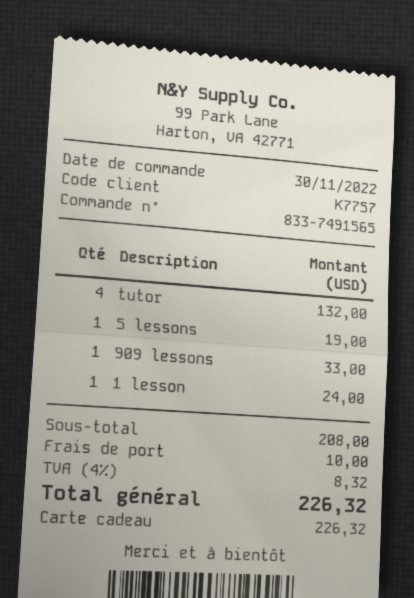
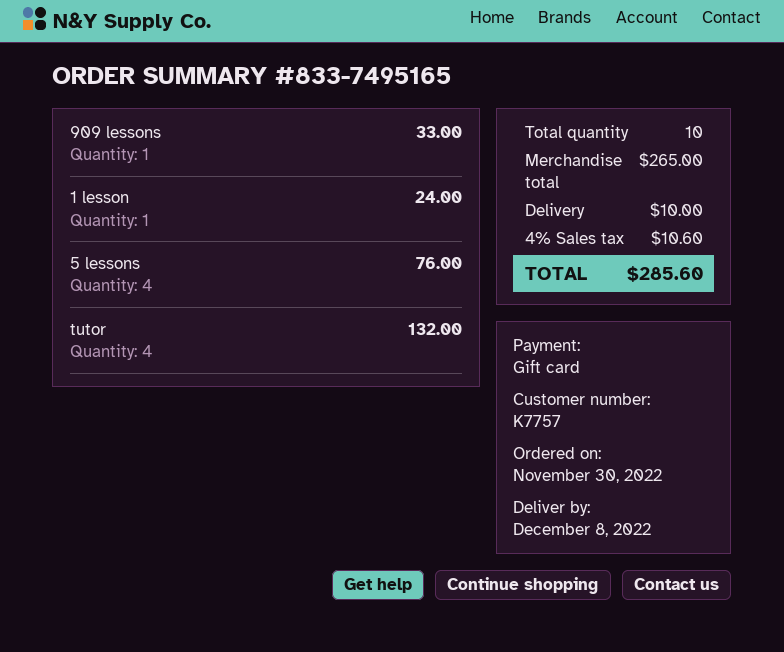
order number: 833-7491565 -> 833-7495165
5 lessons: 1 for 19.00 -> 4 for 76.00
subtotal: 208.00 -> 265.00
tax: 4% = 8.32 -> 4% = 10.60
total: 226.32 -> 285.60

